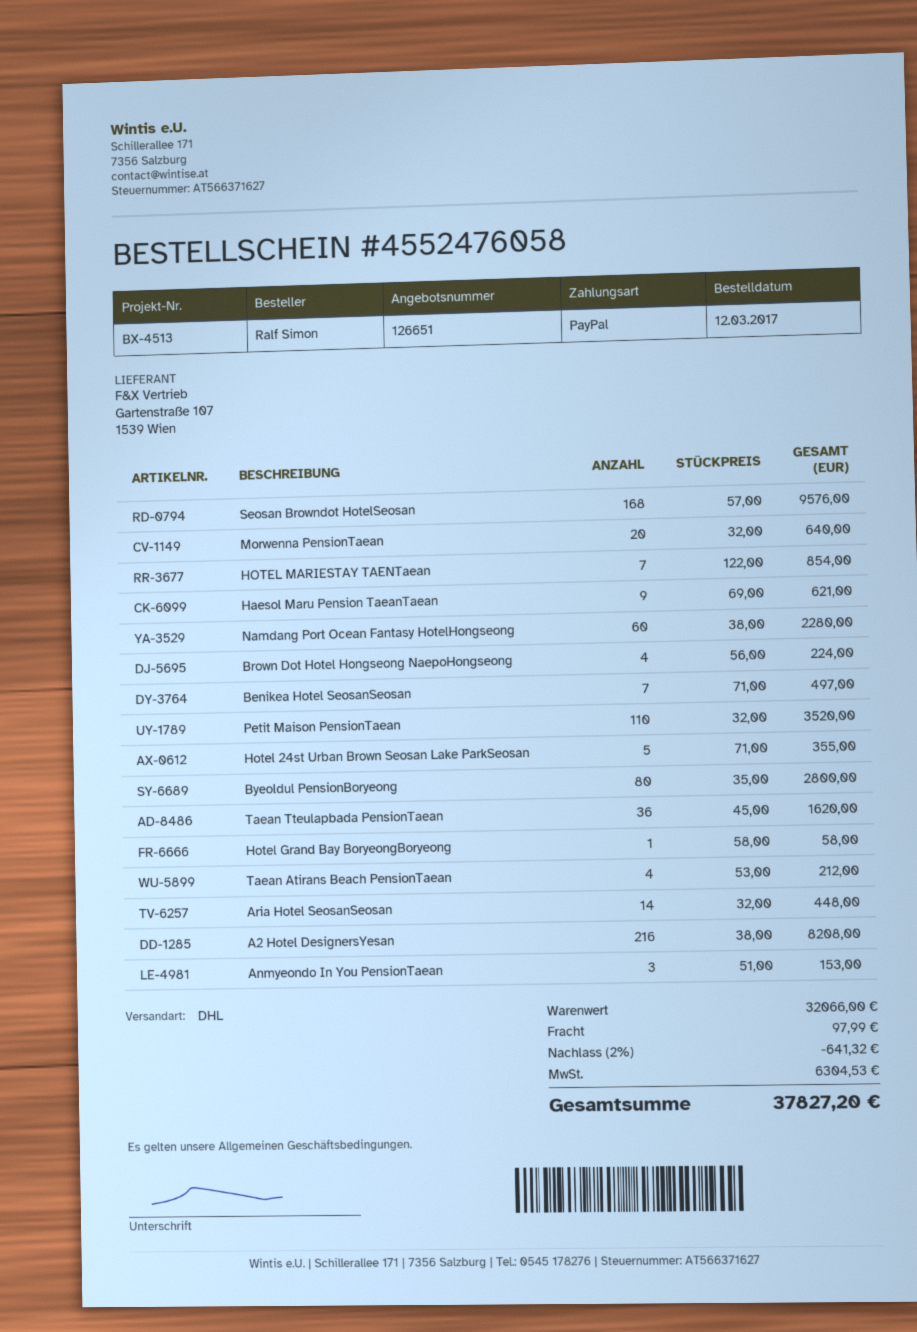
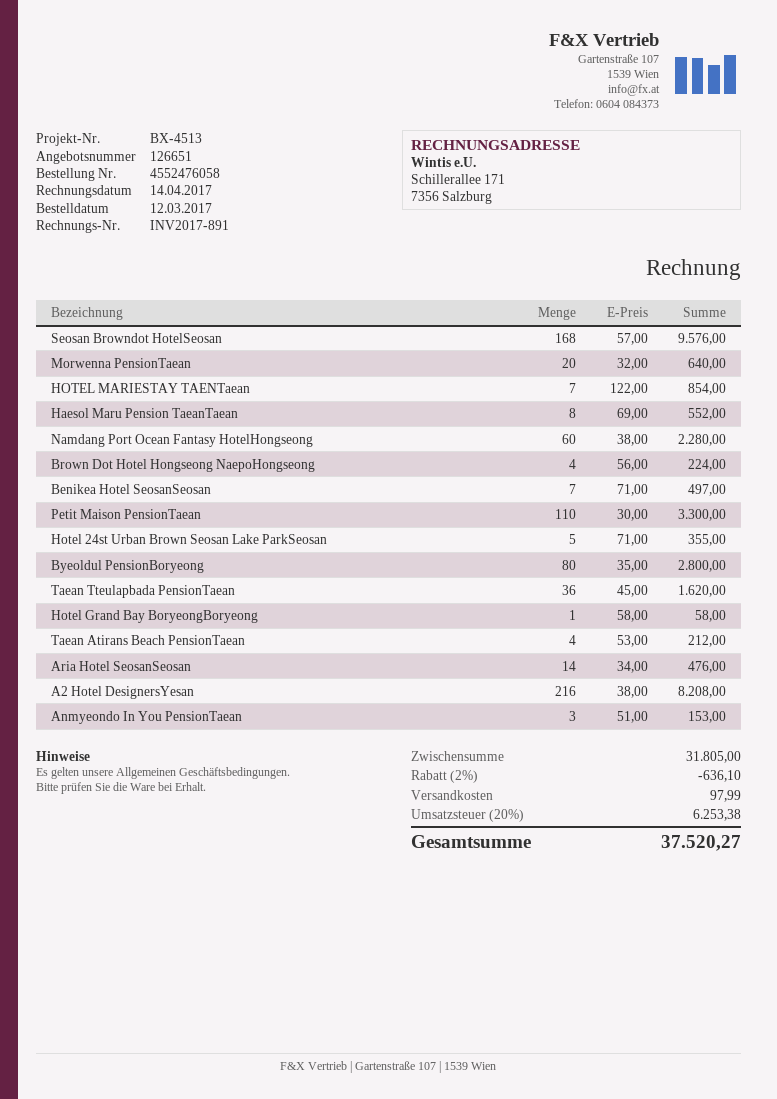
Haesol Maru Pension TaeanTaean: 9 x 69.00 = 621.00 -> 8 x 69.00 = 552.00
Petit Maison PensionTaean: 110 x 32.00 = 3520.00 -> 110 x 30.00 = 3300.00
Aria Hotel SeosanSeosan: 14 x 32.00 = 448.00 -> 14 x 34.00 = 476.00
subtotal: 32066.00 -> 31805.00
discount: 2% = 641.32 -> 2% = 636.10
tax: 6304.53 -> 6253.38
total: 37827.20 -> 37520.27

